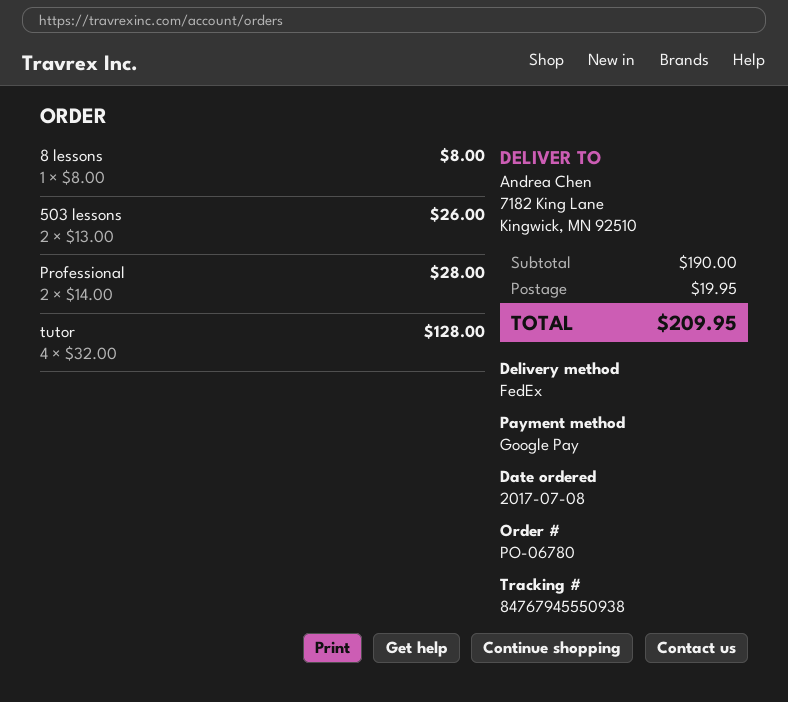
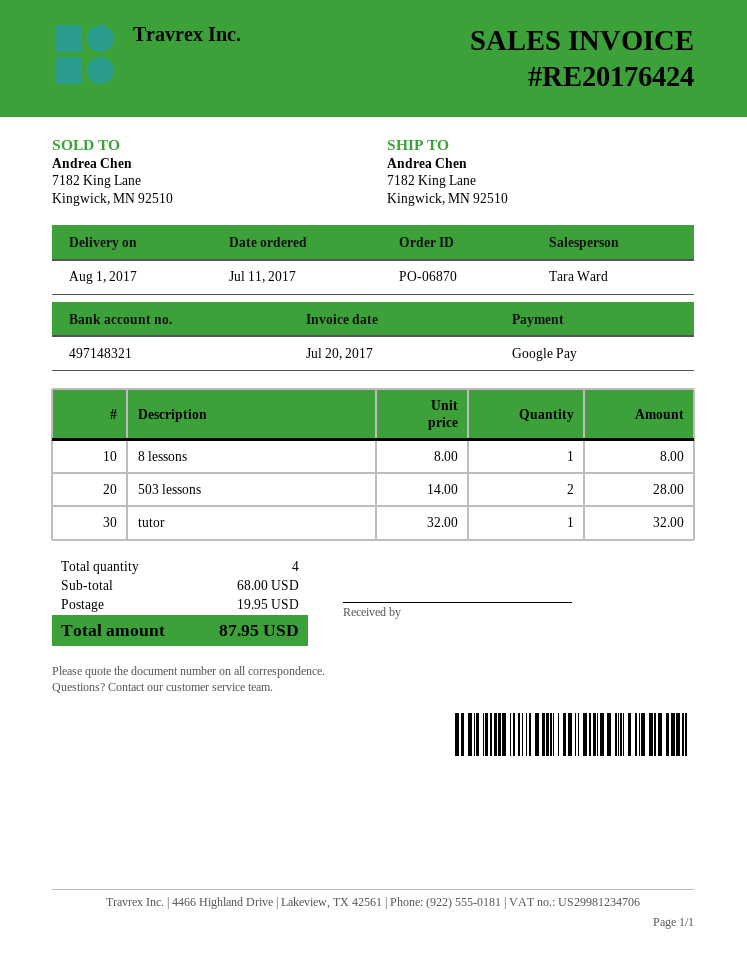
order number: PO-06780 -> PO-06870
order date: 2017-07-08 -> 2017-07-11
503 lessons: 2 x 13.00 = 26.00 -> 2 x 14.00 = 28.00
Professional: 2 x 14.00 = 28.00 -> none
tutor: 4 x 32.00 = 128.00 -> 1 x 32.00 = 32.00
subtotal: 190.00 -> 68.00
total: 209.95 -> 87.95

